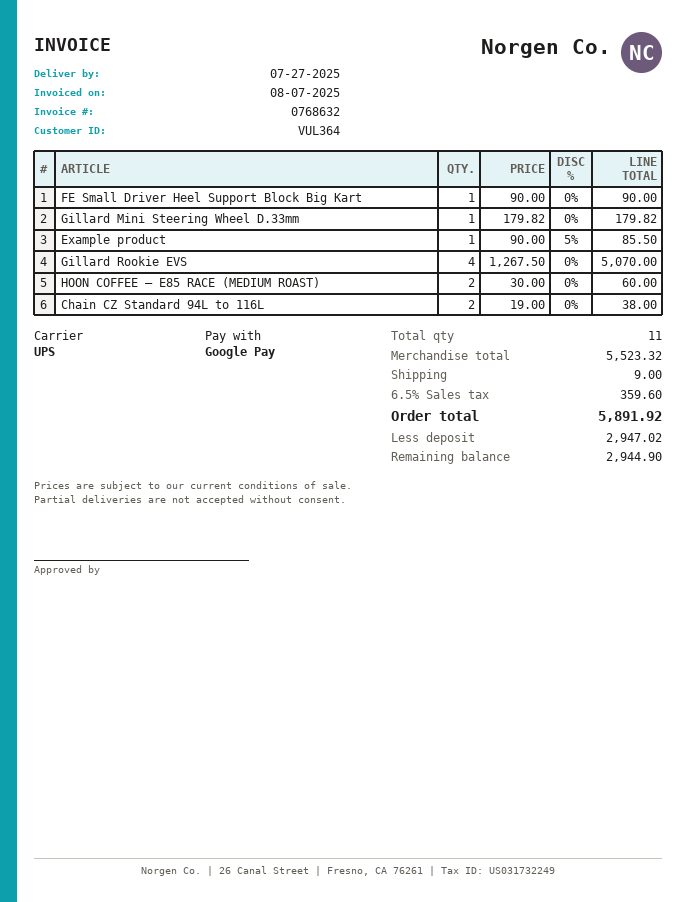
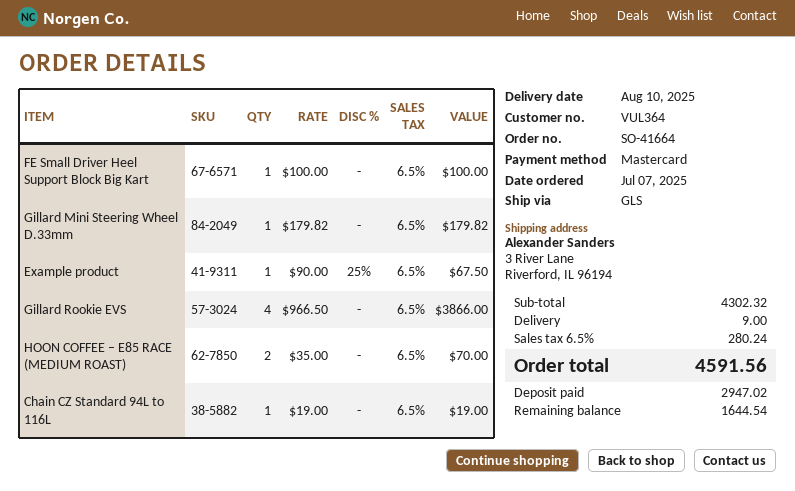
delivery date: 2025-07-27 -> 2025-08-10
payment method: Google Pay -> Mastercard
shipping method: UPS -> GLS
FE Small Driver Heel Support Block Big Kart: 1 x 90.00 = 90.00 -> 1 x 100.00 = 100.00
Example product: 1 x 90.00 - 5% = 85.50 -> 1 x 90.00 - 25% = 67.50
Gillard Rookie EVS: 4 x 1267.50 = 5070.00 -> 4 x 966.50 = 3866.00
HOON COFFEE – E85 RACE (MEDIUM ROAST): 2 x 30.00 = 60.00 -> 2 x 35.00 = 70.00
Chain CZ Standard 94L to 116L: 2 x 19.00 = 38.00 -> 1 x 19.00 = 19.00
subtotal: 5523.32 -> 4302.32
tax: 6.5% = 359.60 -> 6.5% = 280.24
total: 5891.92 -> 4591.56
balance: 2944.90 -> 1644.54

